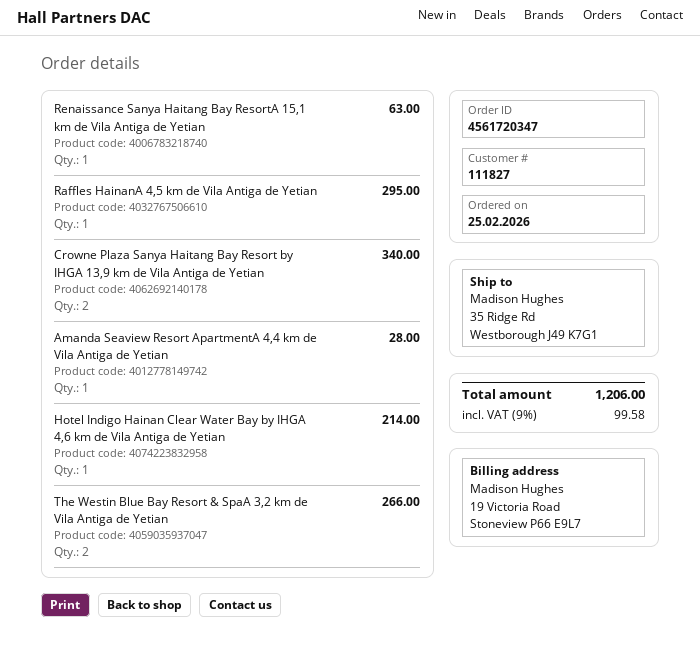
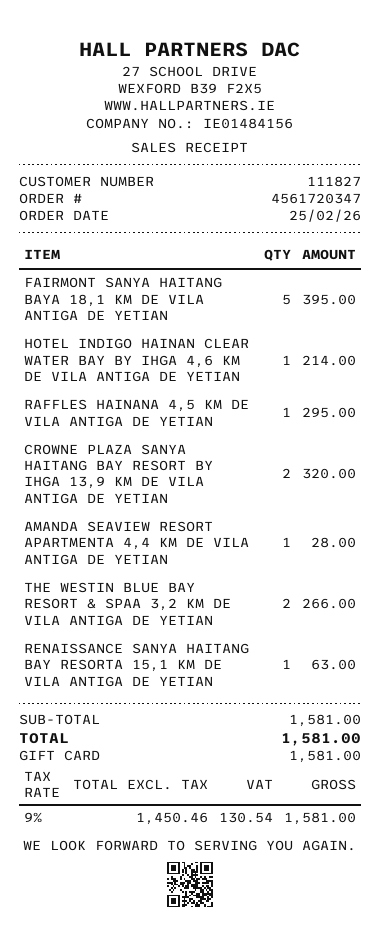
Crowne Plaza Sanya Haitang Bay Resort by IHGA 13,9 km de Vila Antiga de Yetian: 2 for 340.00 -> 2 for 320.00
FAIRMONT SANYA HAITANG BAYA 18,1 KM DE VILA ANTIGA DE YETIAN: none -> 5 for 395.00
tax: 9% = 99.58 -> 9% = 130.54
total: 1206.00 -> 1581.00

